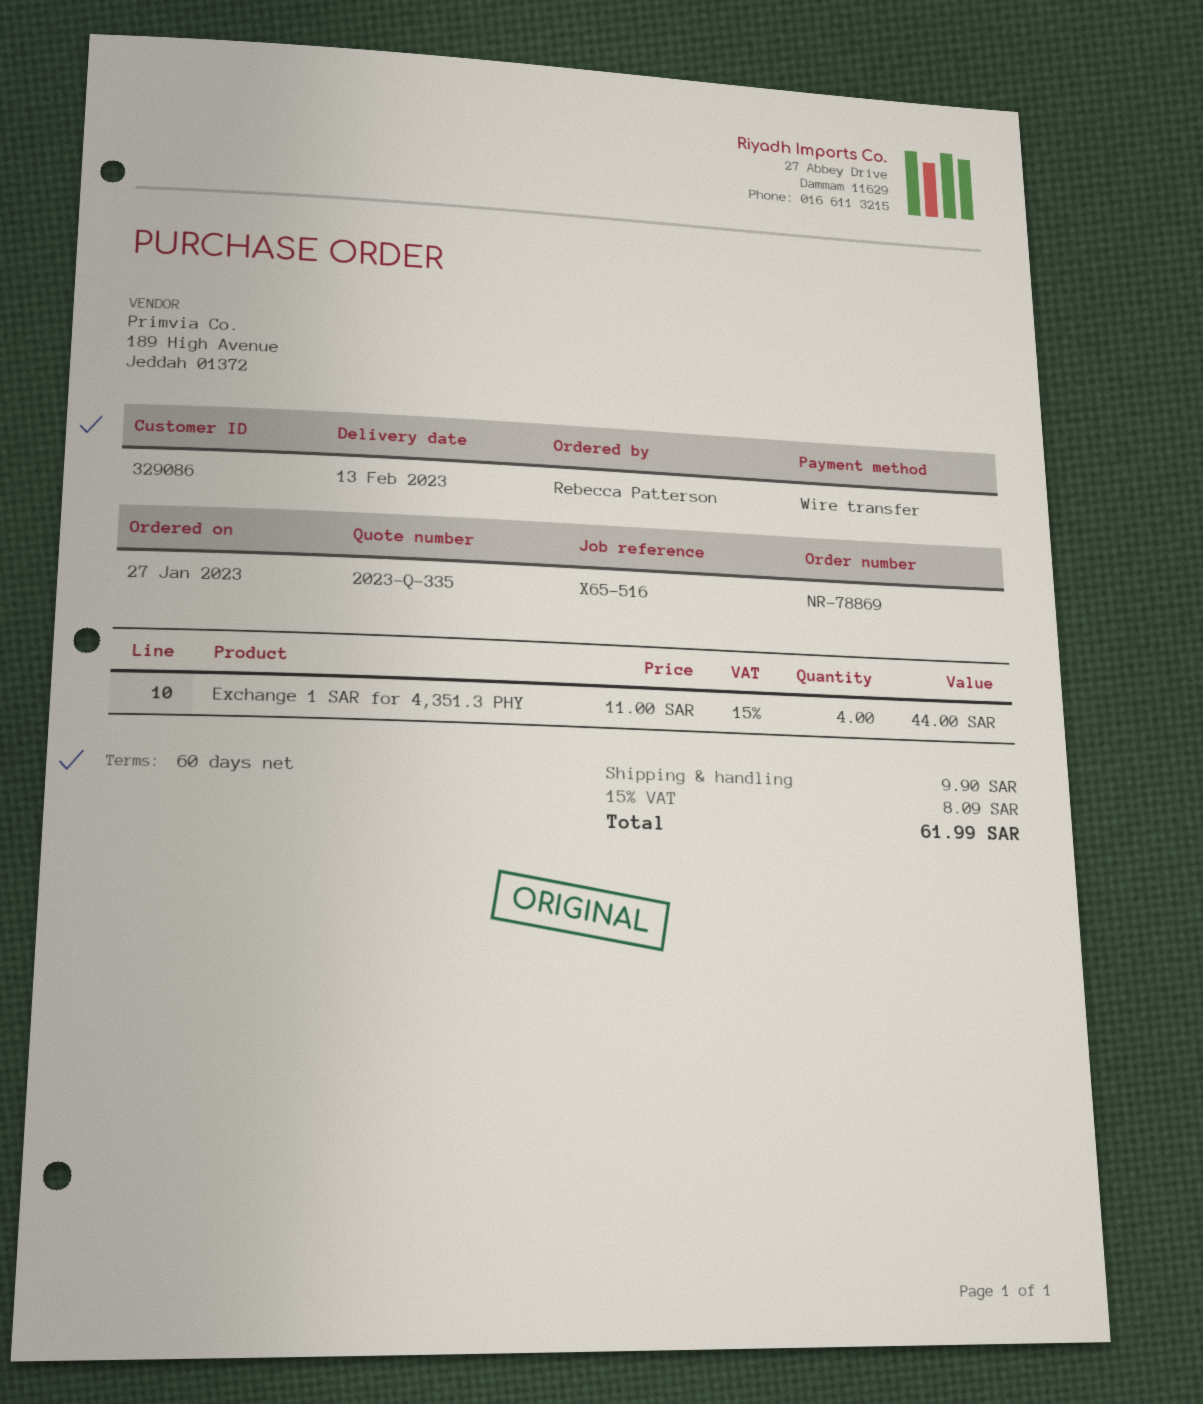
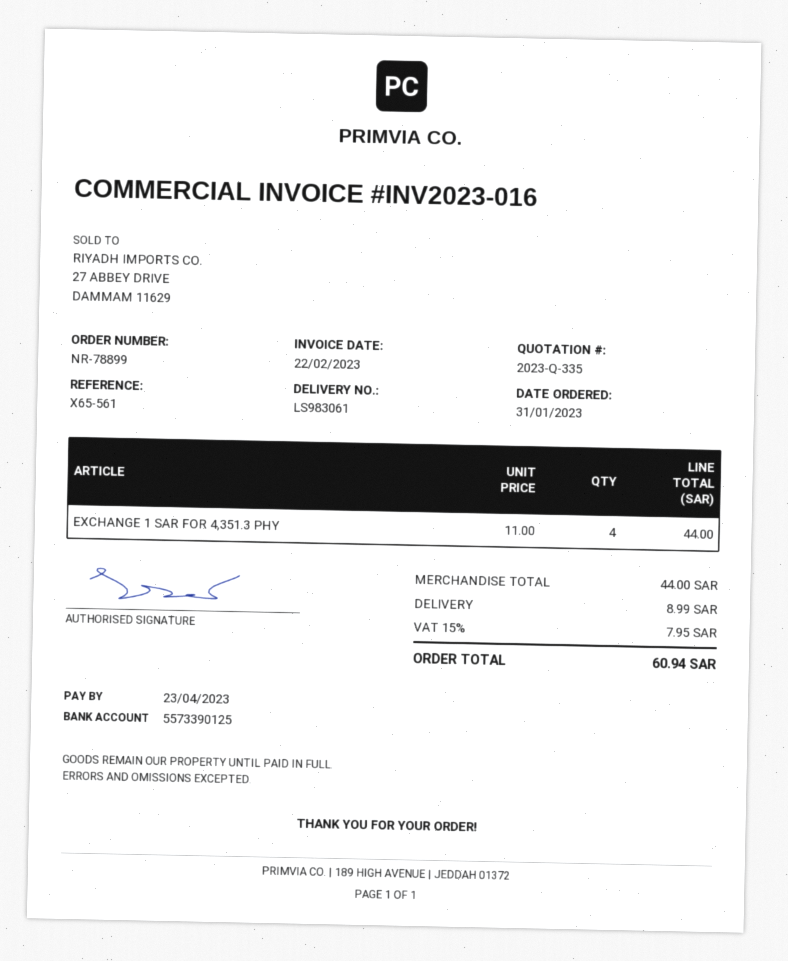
order number: NR-78869 -> NR-78899
order date: 2023-01-27 -> 2023-01-31
reference: X65-516 -> X65-561
shipping: 9.90 -> 8.99
tax: 15% = 8.09 -> 15% = 7.95
total: 61.99 -> 60.94

